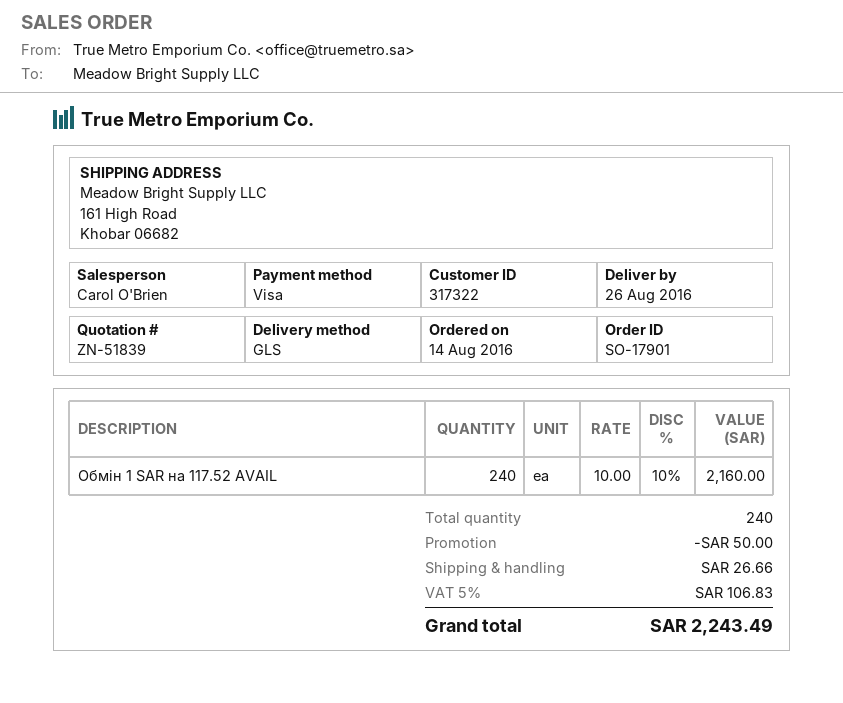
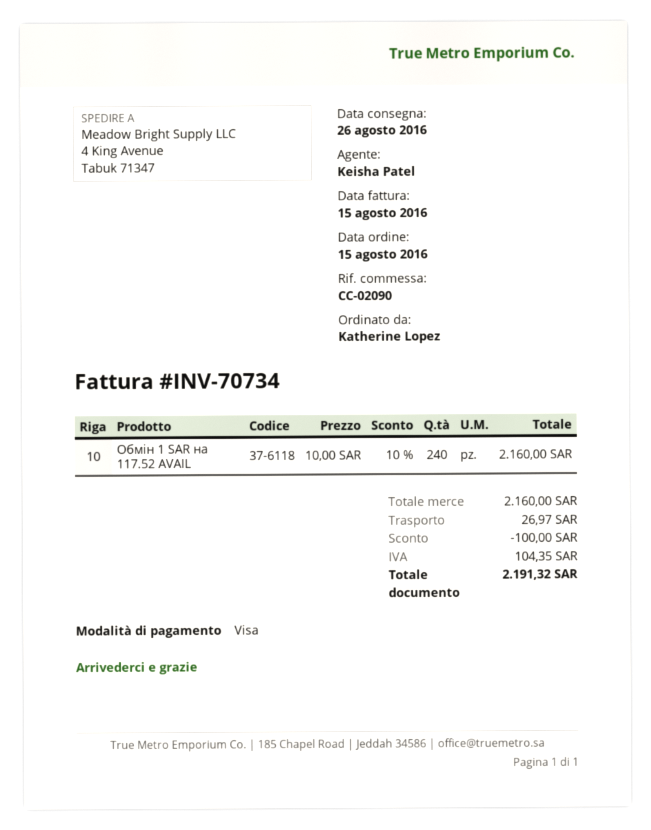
order date: 2016-08-14 -> 2016-08-15
sales rep: Carol O'Brien -> Keisha Patel
ship to: 161 High Road, Khobar 06682 -> 4 King Avenue, Tabuk 71347
discount: 50.00 -> 100.00
shipping: 26.66 -> 26.97
tax: 106.83 -> 104.35
total: 2243.49 -> 2191.32

